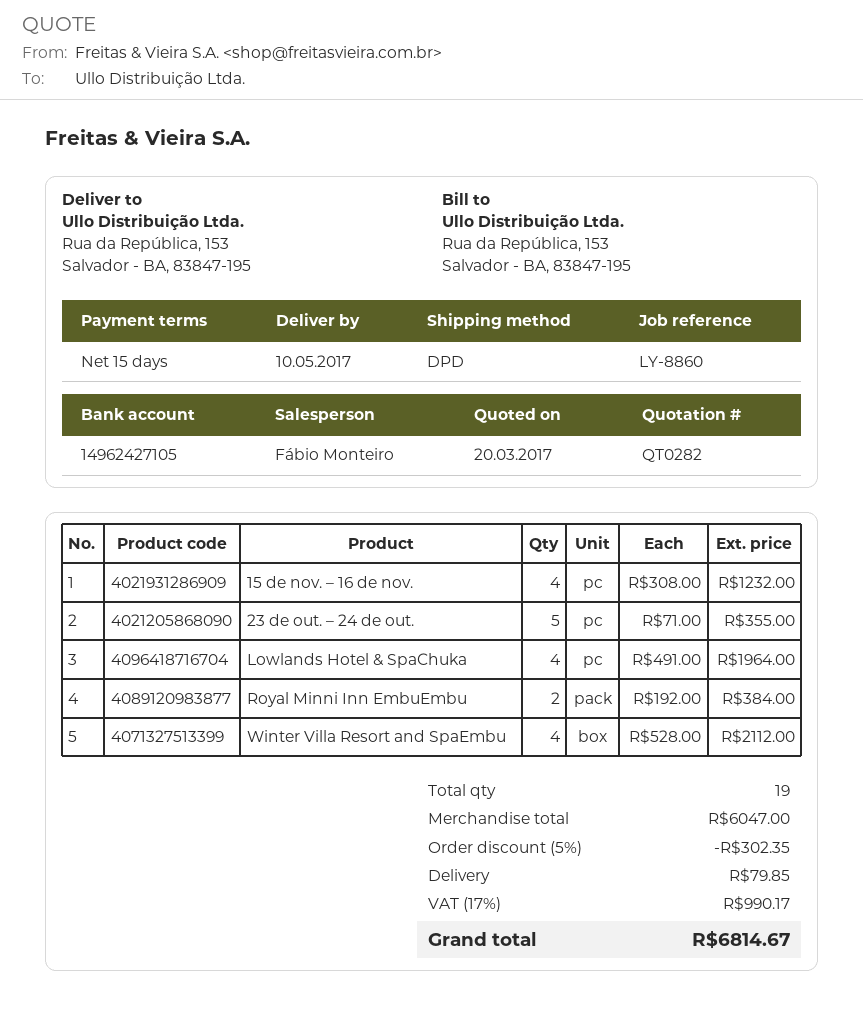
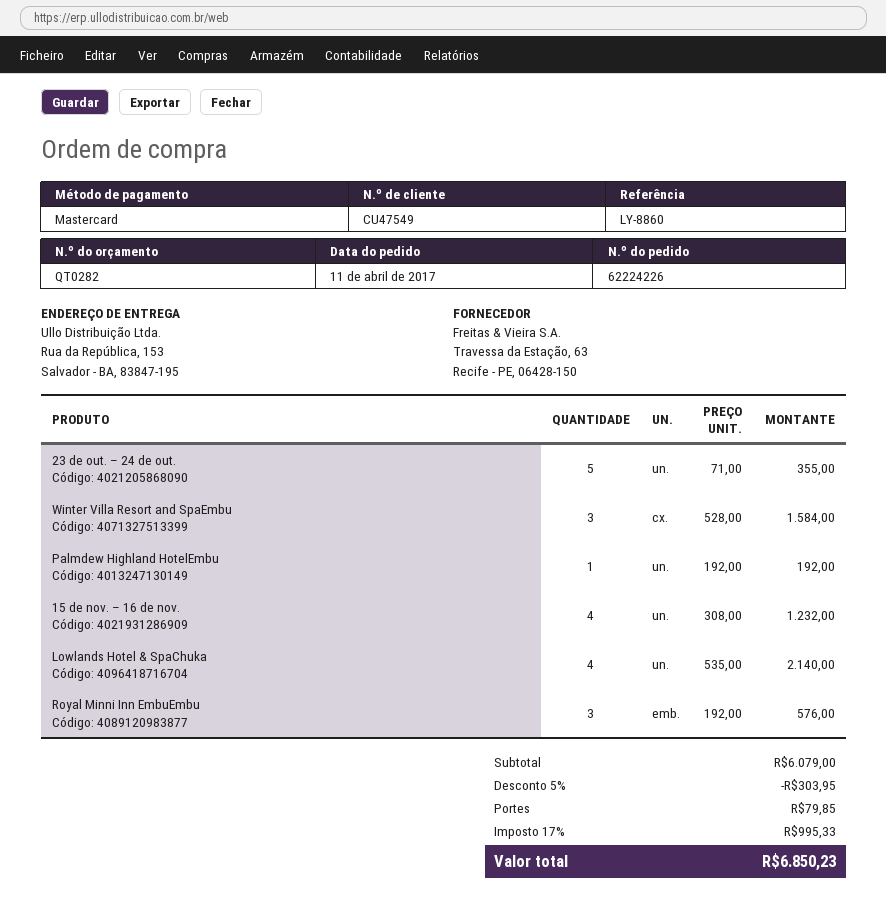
Lowlands Hotel & SpaChuka: 4 x 491.00 = 1964.00 -> 4 x 535.00 = 2140.00
Royal Minni Inn EmbuEmbu: 2 x 192.00 = 384.00 -> 3 x 192.00 = 576.00
Winter Villa Resort and SpaEmbu: 4 x 528.00 = 2112.00 -> 3 x 528.00 = 1584.00
Palmdew Highland HotelEmbu: none -> 1 x 192.00 = 192.00
subtotal: 6047.00 -> 6079.00
discount: 5% = 302.35 -> 5% = 303.95
tax: 17% = 990.17 -> 17% = 995.33
total: 6814.67 -> 6850.23

